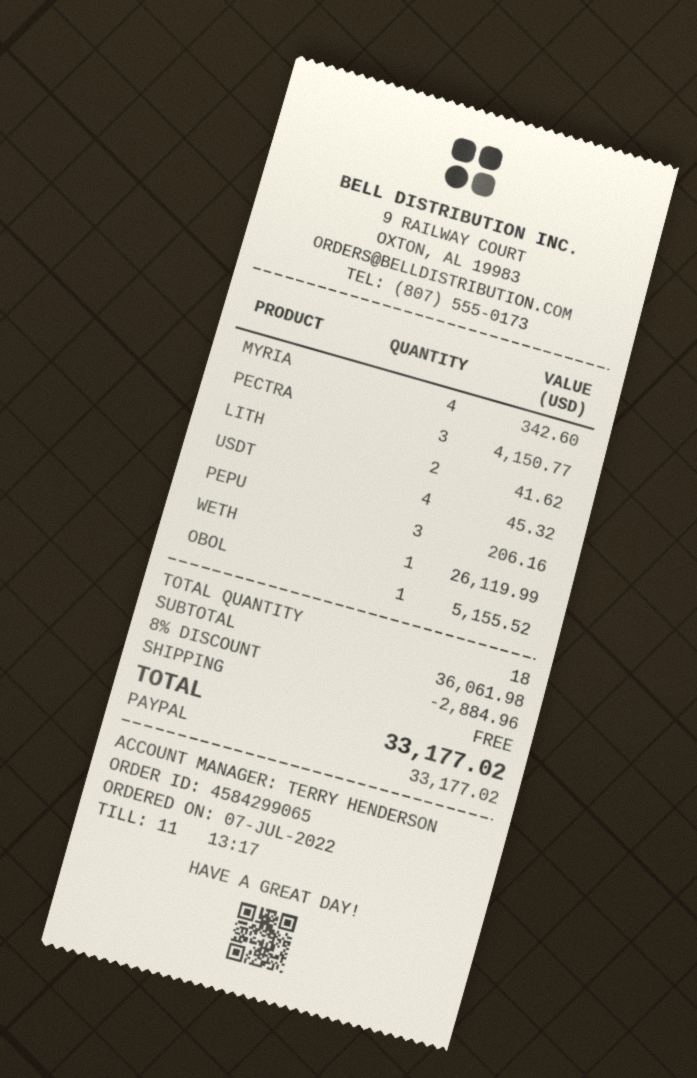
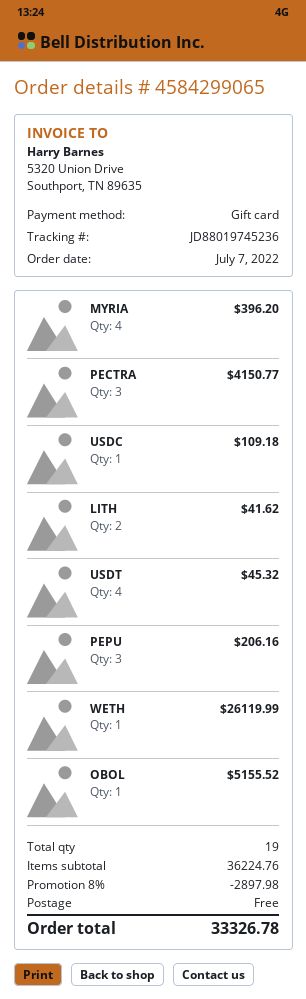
payment method: PayPal -> gift card
MYRIA: 4 for 342.60 -> 4 for 396.20
USDC: none -> 1 for 109.18
total quantity: 18 -> 19
subtotal: 36061.98 -> 36224.76
discount: 8% = 2884.96 -> 8% = 2897.98
total: 33177.02 -> 33326.78

